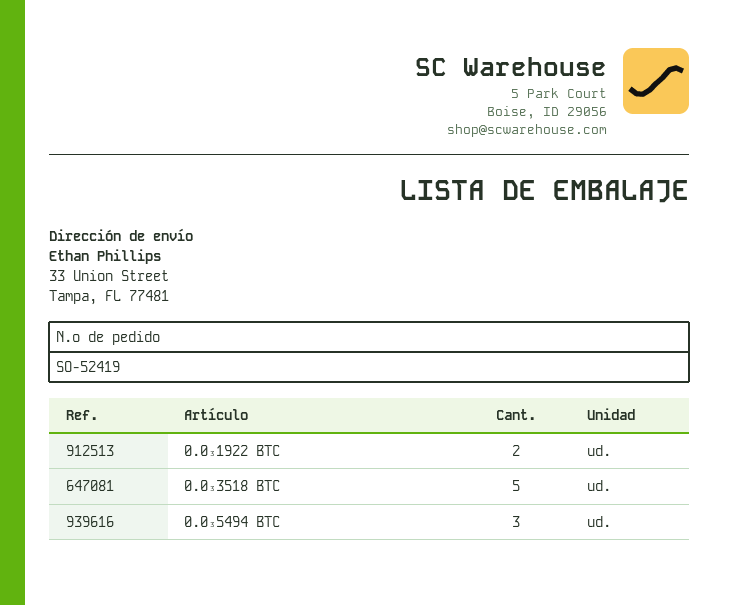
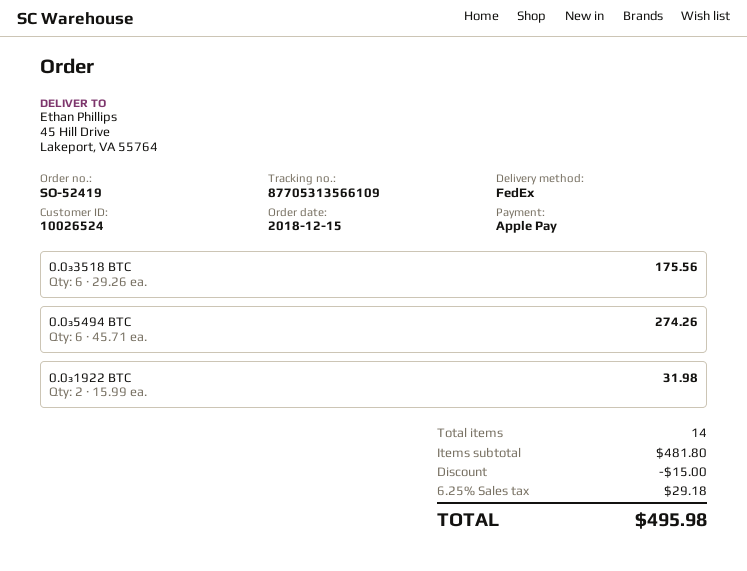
ship to: 33 Union Street, Tampa, FL 77481 -> 45 Hill Drive, Lakeport, VA 55764
0.0₃3518 BTC: 5 -> 6
0.0₃5494 BTC: 3 -> 6

